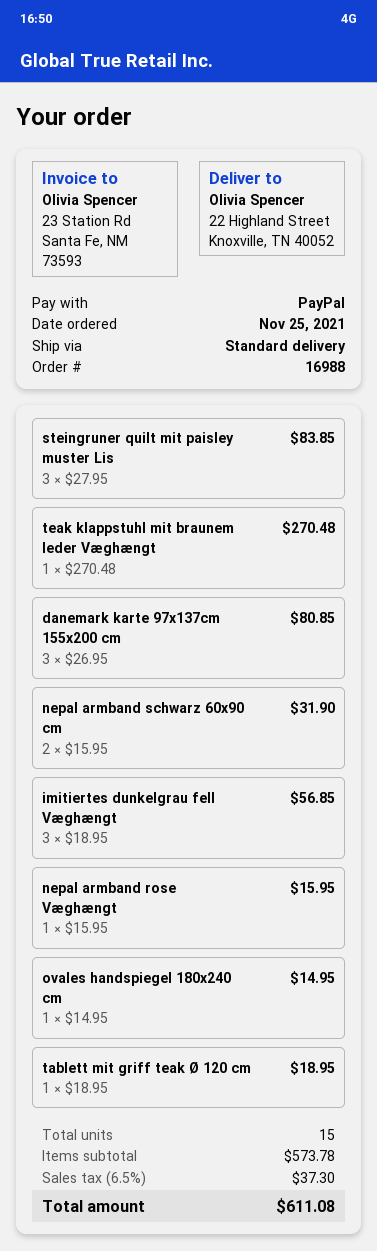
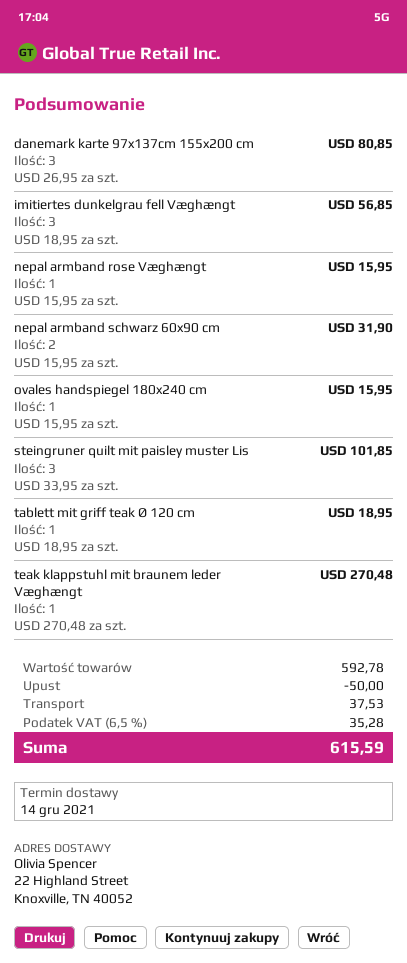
steingruner quilt mit paisley muster Lis: 3 x 27.95 = 83.85 -> 3 x 33.95 = 101.85
ovales handspiegel 180x240 cm: 1 x 14.95 = 14.95 -> 1 x 15.95 = 15.95
subtotal: 573.78 -> 592.78
discount: none -> 50.00
shipping: none -> 37.53
tax: 6.5% = 37.30 -> 6.5% = 35.28
total: 611.08 -> 615.59

